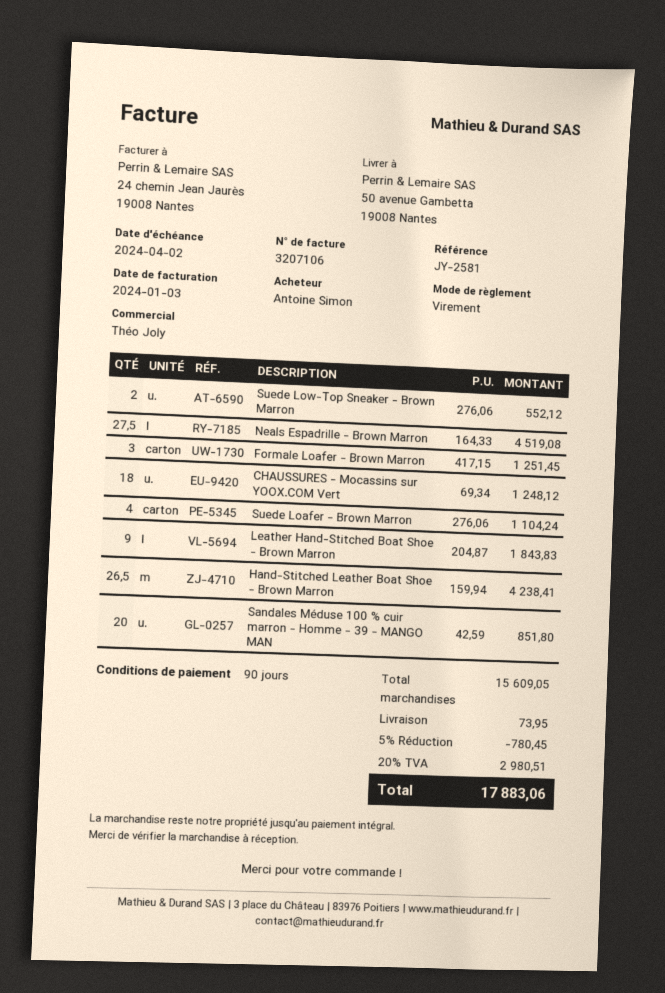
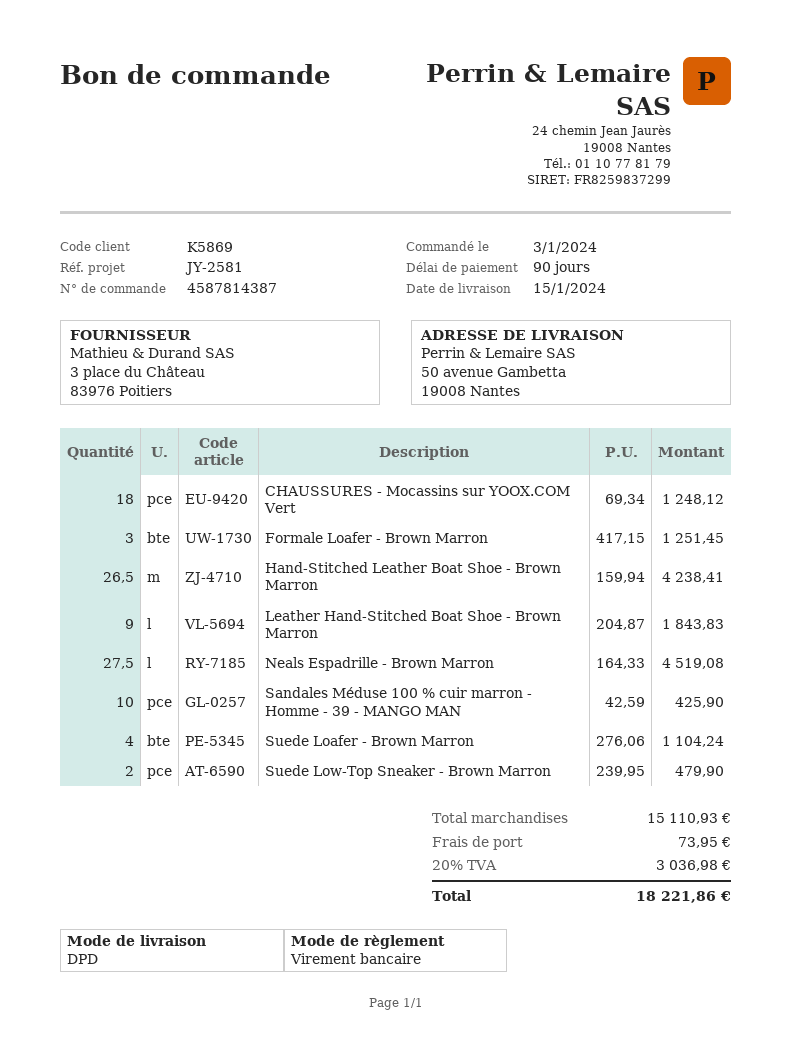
Suede Low-Top Sneaker - Brown Marron: 2 x 276.06 = 552.12 -> 2 x 239.95 = 479.90
Sandales Méduse 100 % cuir marron - Homme - 39 - MANGO MAN: 20 x 42.59 = 851.80 -> 10 x 42.59 = 425.90
subtotal: 15609.05 -> 15110.93
discount: 5% = 780.45 -> none
tax: 20% = 2980.51 -> 20% = 3036.98
total: 17883.06 -> 18221.86

